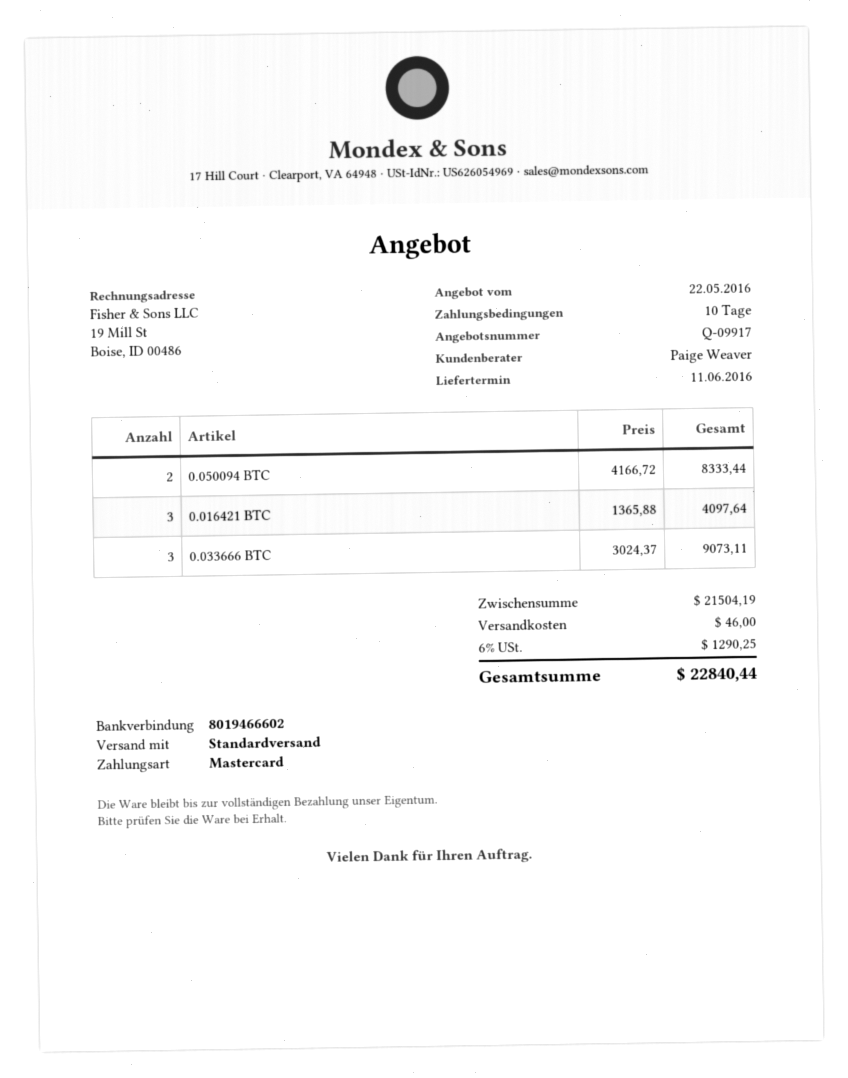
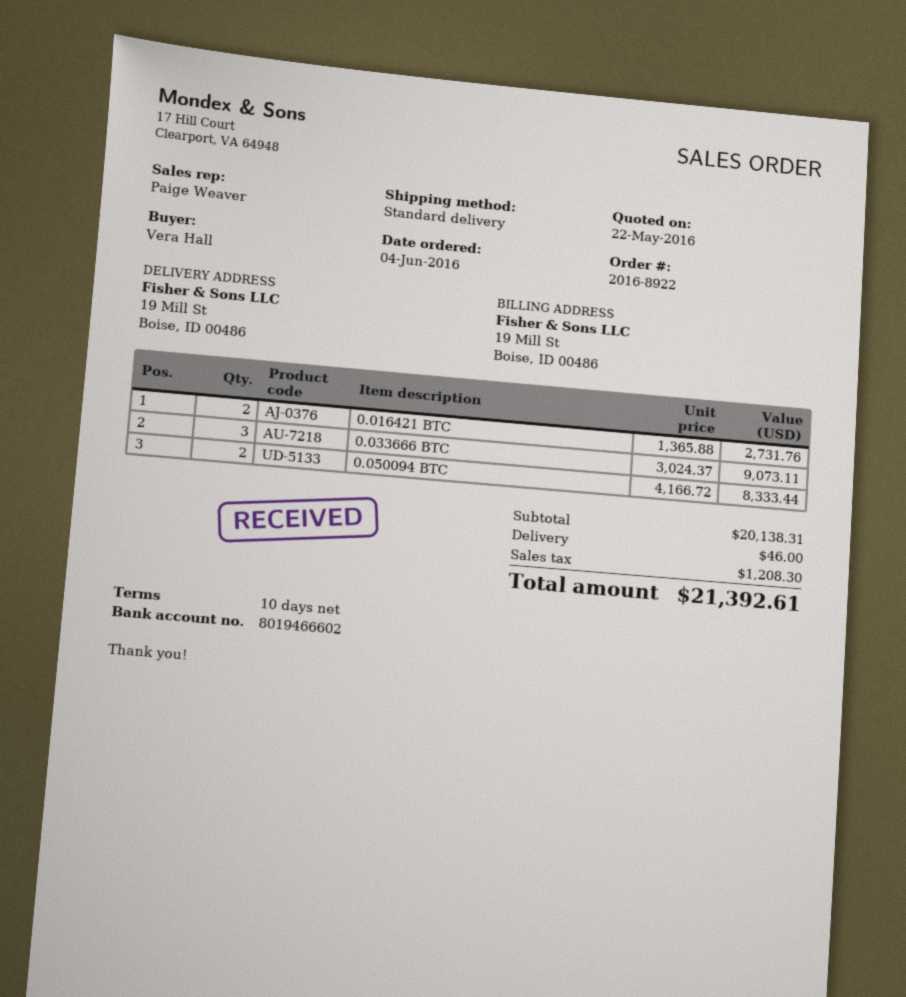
0.016421 BTC: 3 x 1365.88 = 4097.64 -> 2 x 1365.88 = 2731.76
subtotal: 21504.19 -> 20138.31
tax: 1290.25 -> 1208.30
total: 22840.44 -> 21392.61

